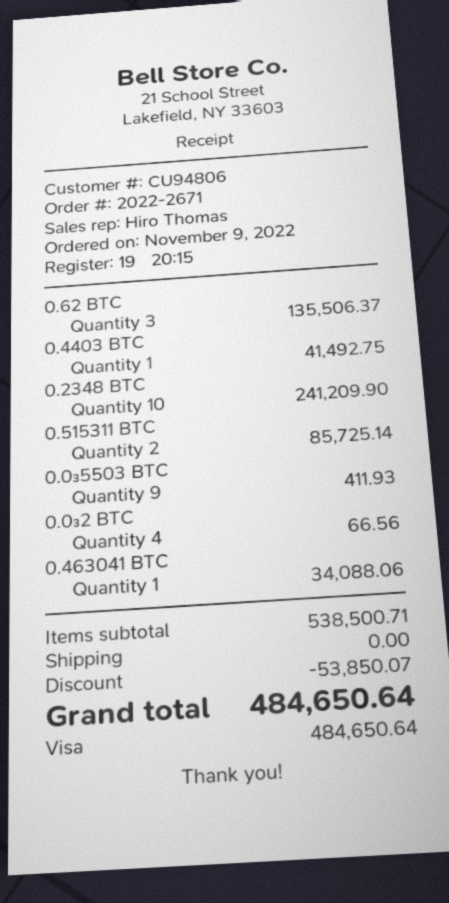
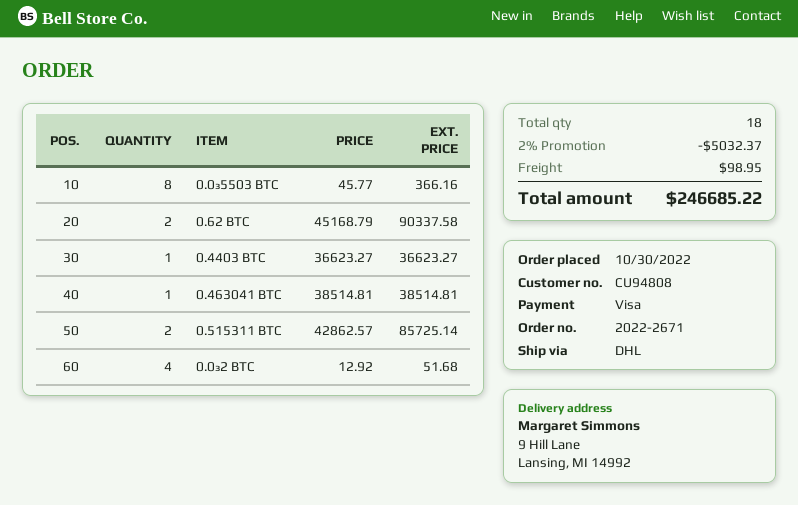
order date: 2022-11-09 -> 2022-10-30
customer number: CU94806 -> CU94808
0.62 BTC: 3 for 135506.37 -> 2 for 90337.58
0.4403 BTC: 1 for 41492.75 -> 1 for 36623.27
0.2348 BTC: 10 for 241209.90 -> none
0.0₃5503 BTC: 9 for 411.93 -> 8 for 366.16
0.0₃2 BTC: 4 for 66.56 -> 4 for 51.68
0.463041 BTC: 1 for 34088.06 -> 1 for 38514.81
discount: 53850.07 -> 5032.37
shipping: 0.00 -> 98.95
total: 484650.64 -> 246685.22

